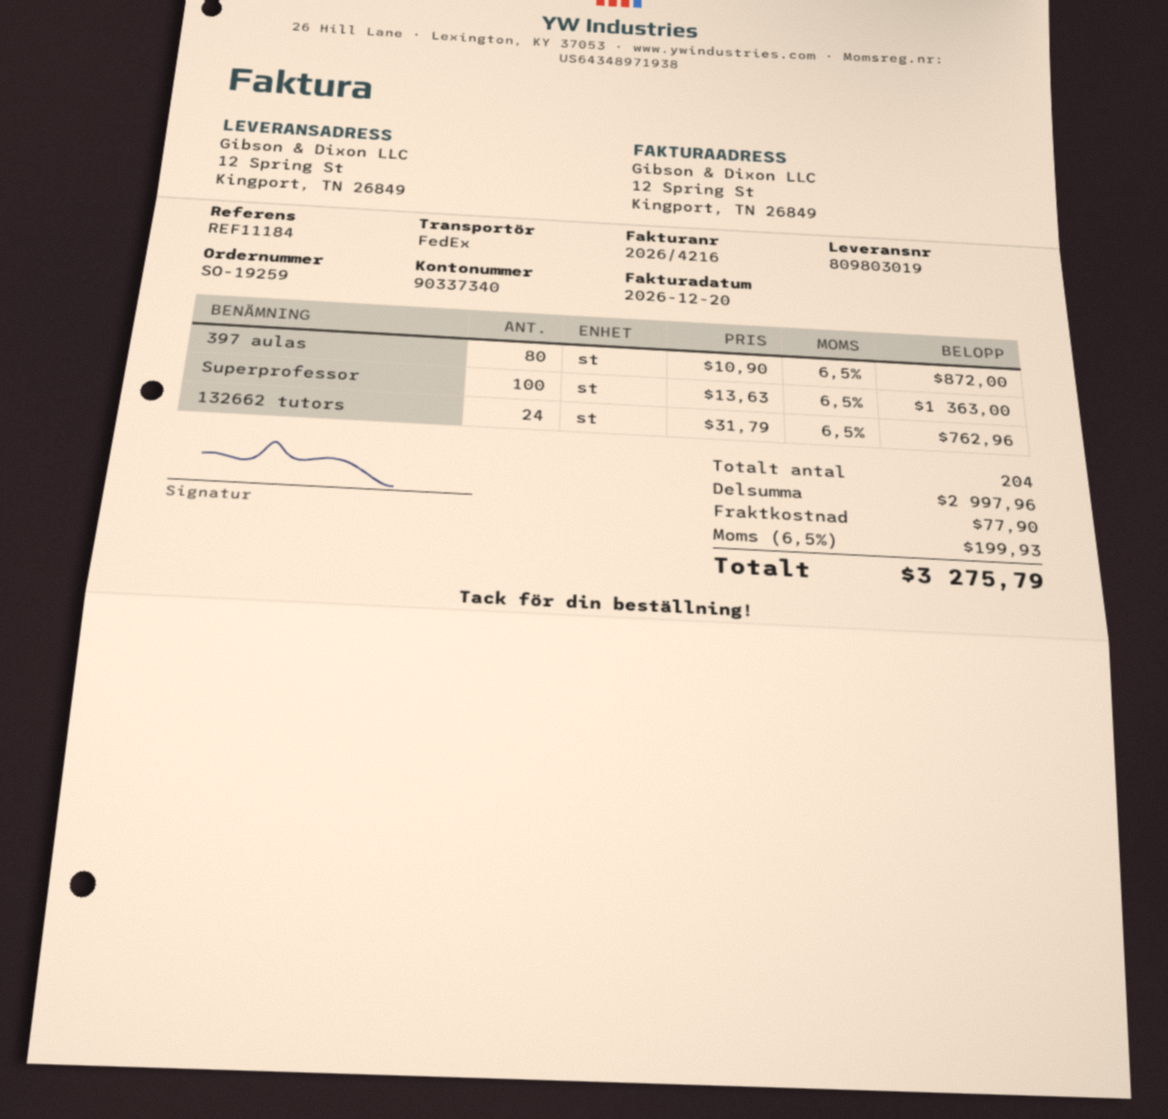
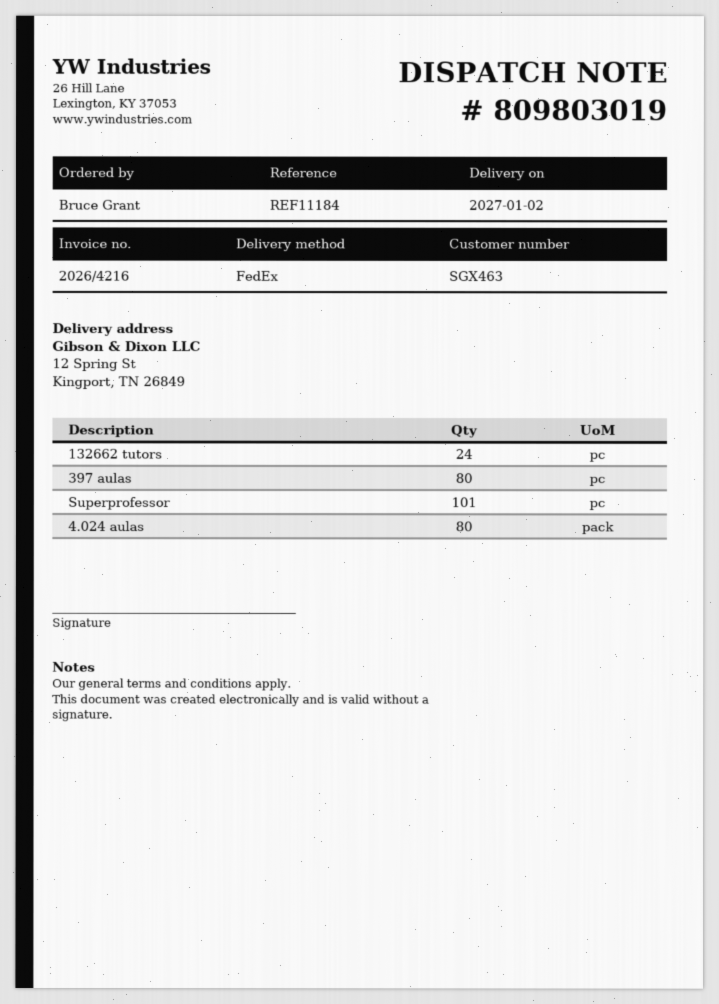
Superprofessor: 100 -> 101
4.024 aulas: none -> 80

